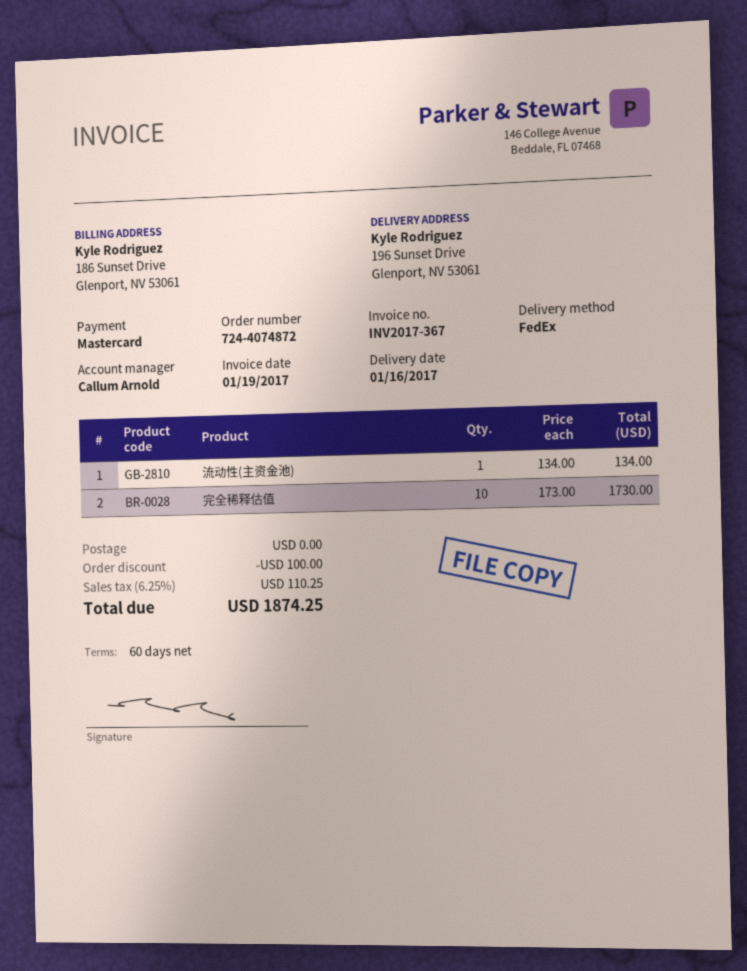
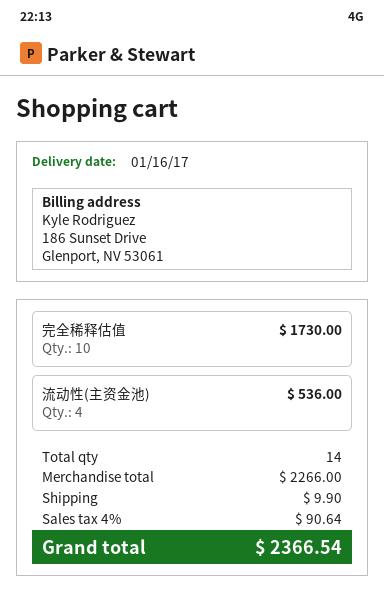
流动性(主资金池): 1 for 134.00 -> 4 for 536.00
discount: 100.00 -> none
shipping: 0.00 -> 9.90
tax: 6.25% = 110.25 -> 4% = 90.64
total: 1874.25 -> 2366.54

